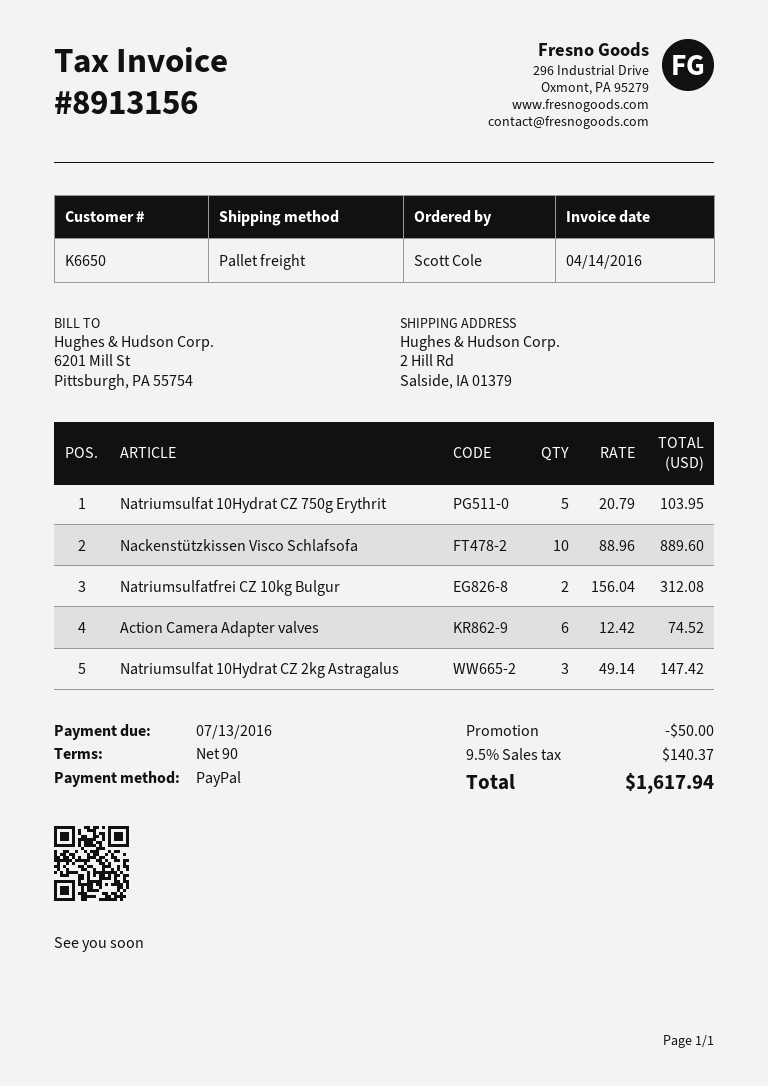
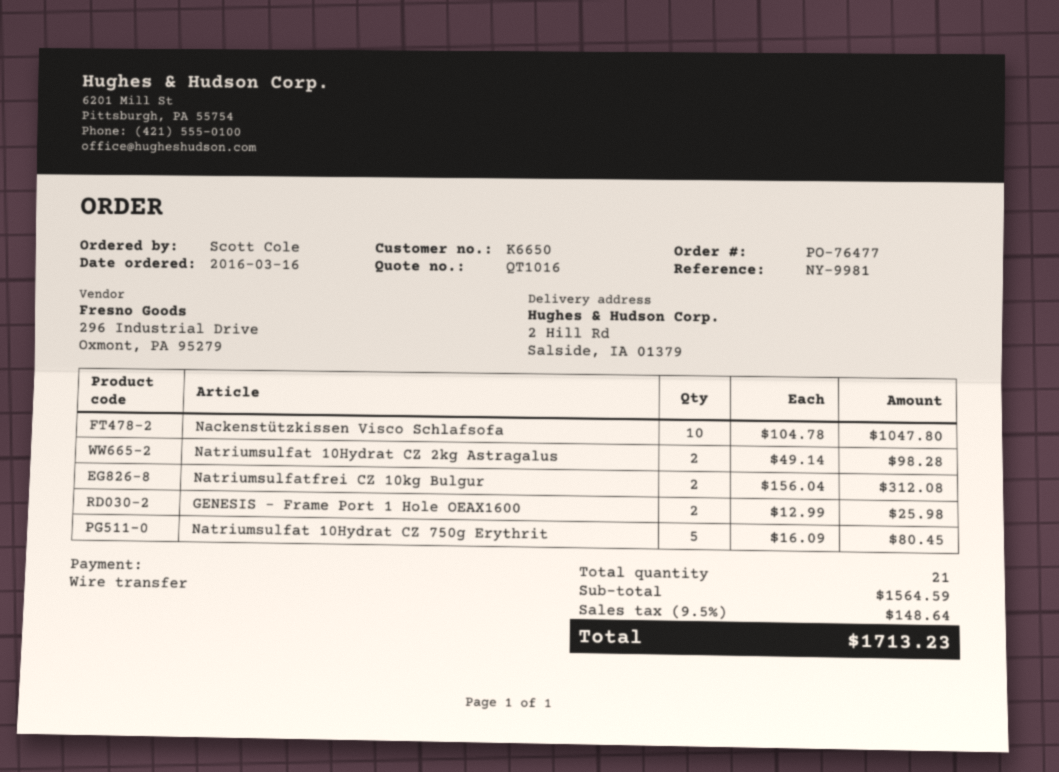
payment method: PayPal -> bank transfer
Natriumsulfat 10Hydrat CZ 750g Erythrit: 5 x 20.79 = 103.95 -> 5 x 16.09 = 80.45
Nackenstützkissen Visco Schlafsofa: 10 x 88.96 = 889.60 -> 10 x 104.78 = 1047.80
Action Camera Adapter valves: 6 x 12.42 = 74.52 -> none
Natriumsulfat 10Hydrat CZ 2kg Astragalus: 3 x 49.14 = 147.42 -> 2 x 49.14 = 98.28
GENESIS - Frame Port 1 Hole OEAX1600: none -> 2 x 12.99 = 25.98
discount: 50.00 -> none
tax: 9.5% = 140.37 -> 9.5% = 148.64
total: 1617.94 -> 1713.23

